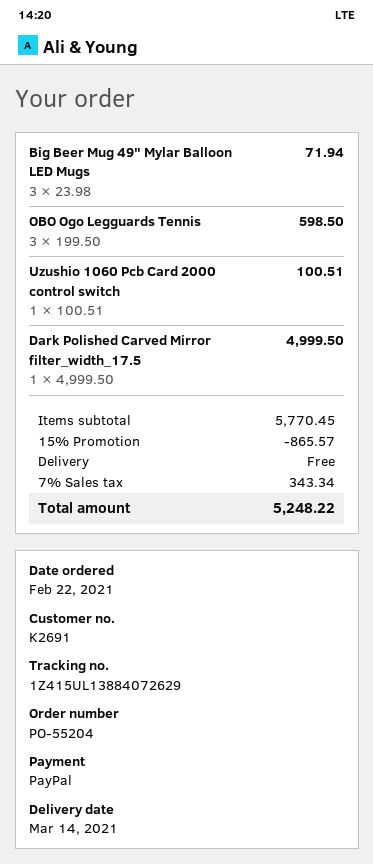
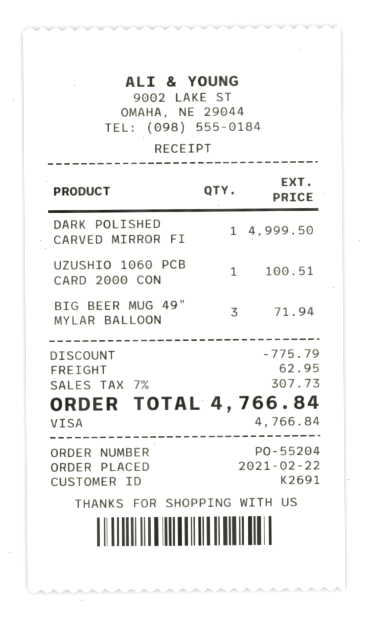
payment method: PayPal -> Visa
OBO Ogo Legguards Tennis: 3 for 598.50 -> none
discount: 865.57 -> 775.79
shipping: 0.00 -> 62.95
tax: 7% = 343.34 -> 7% = 307.73
total: 5248.22 -> 4766.84

